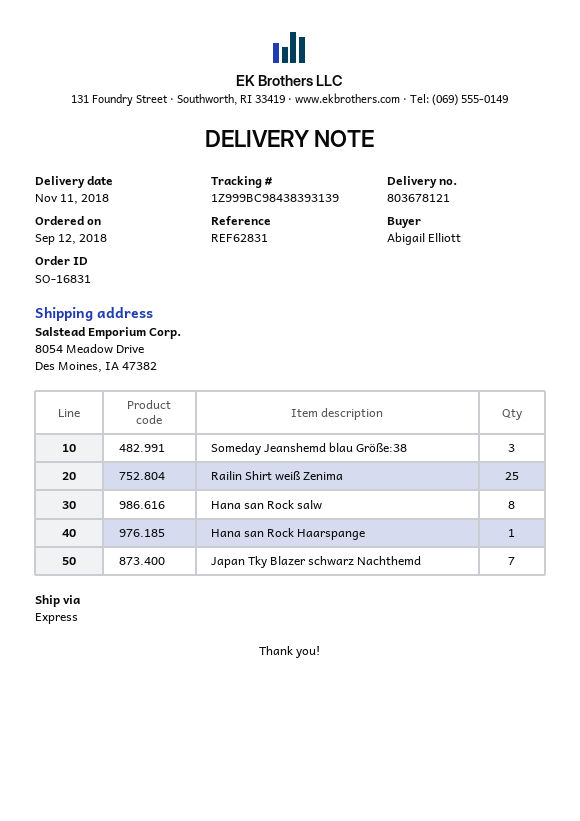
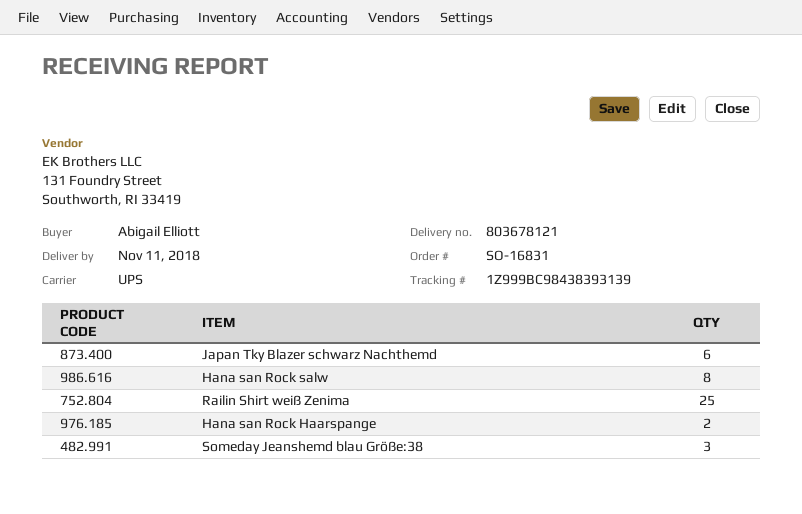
shipping method: express -> UPS
Hana san Rock Haarspange: 1 -> 2
Japan Tky Blazer schwarz Nachthemd: 7 -> 6

